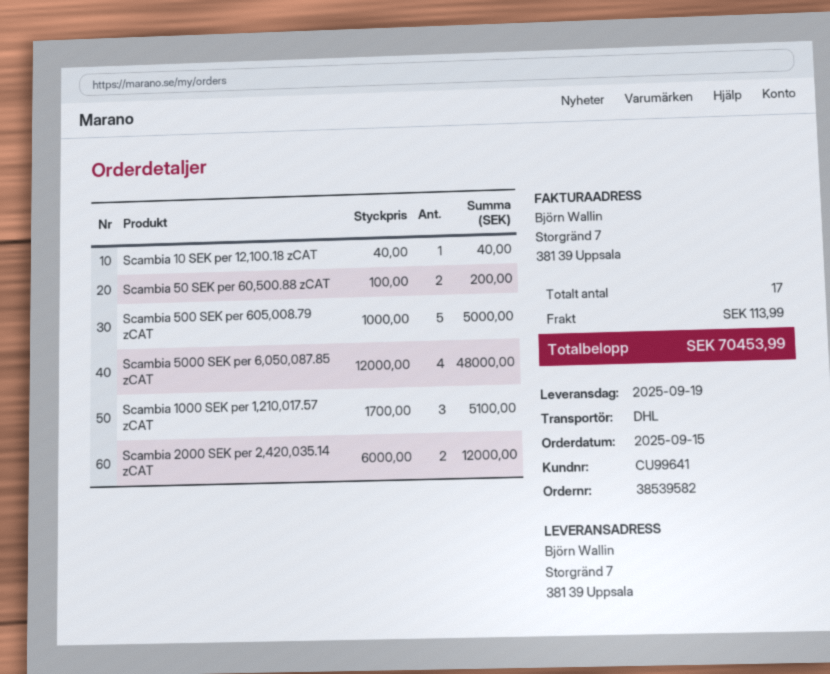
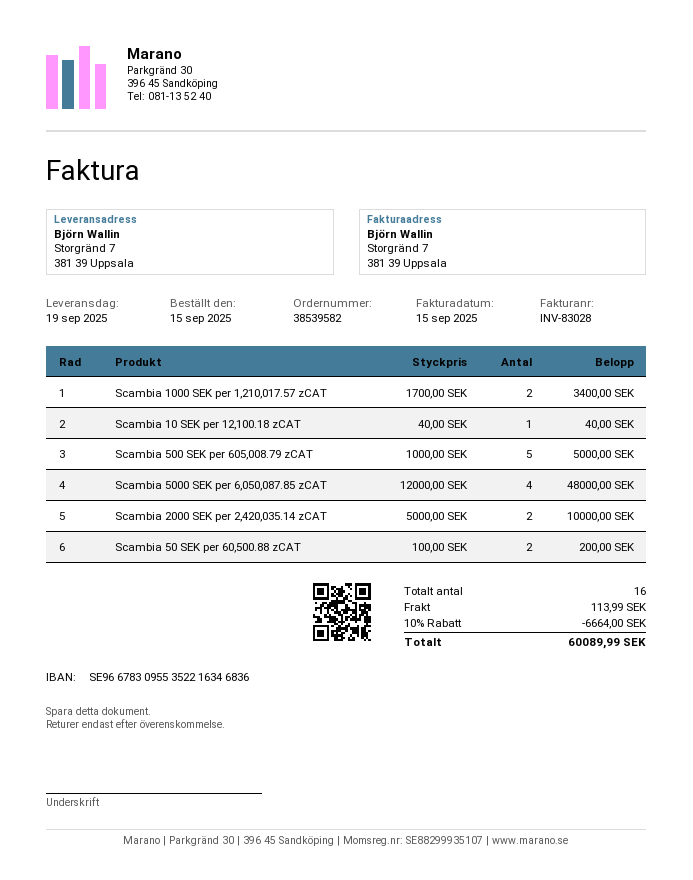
Scambia 1000 SEK per 1,210,017.57 zCAT: 3 x 1700.00 = 5100.00 -> 2 x 1700.00 = 3400.00
Scambia 2000 SEK per 2,420,035.14 zCAT: 2 x 6000.00 = 12000.00 -> 2 x 5000.00 = 10000.00
total quantity: 17 -> 16
discount: none -> 10% = 6664.00
total: 70453.99 -> 60089.99

